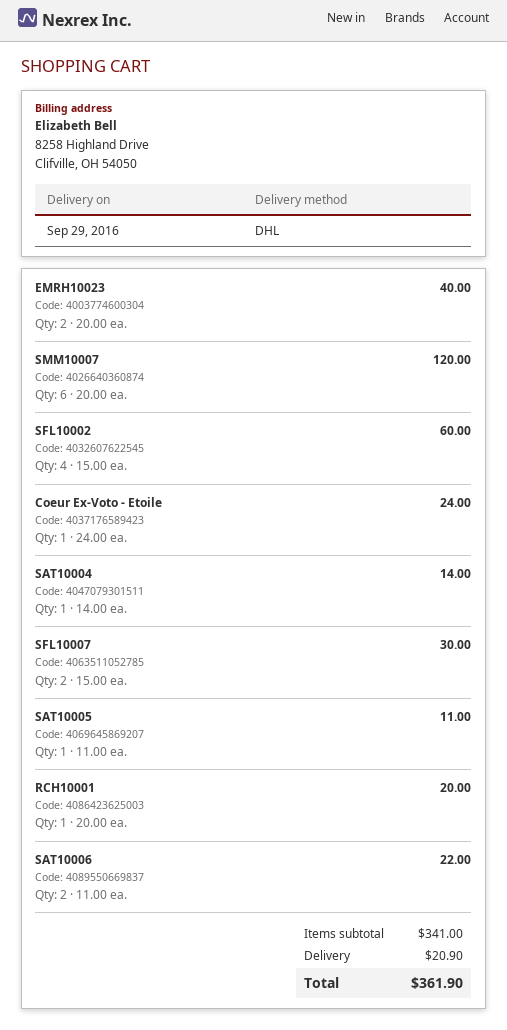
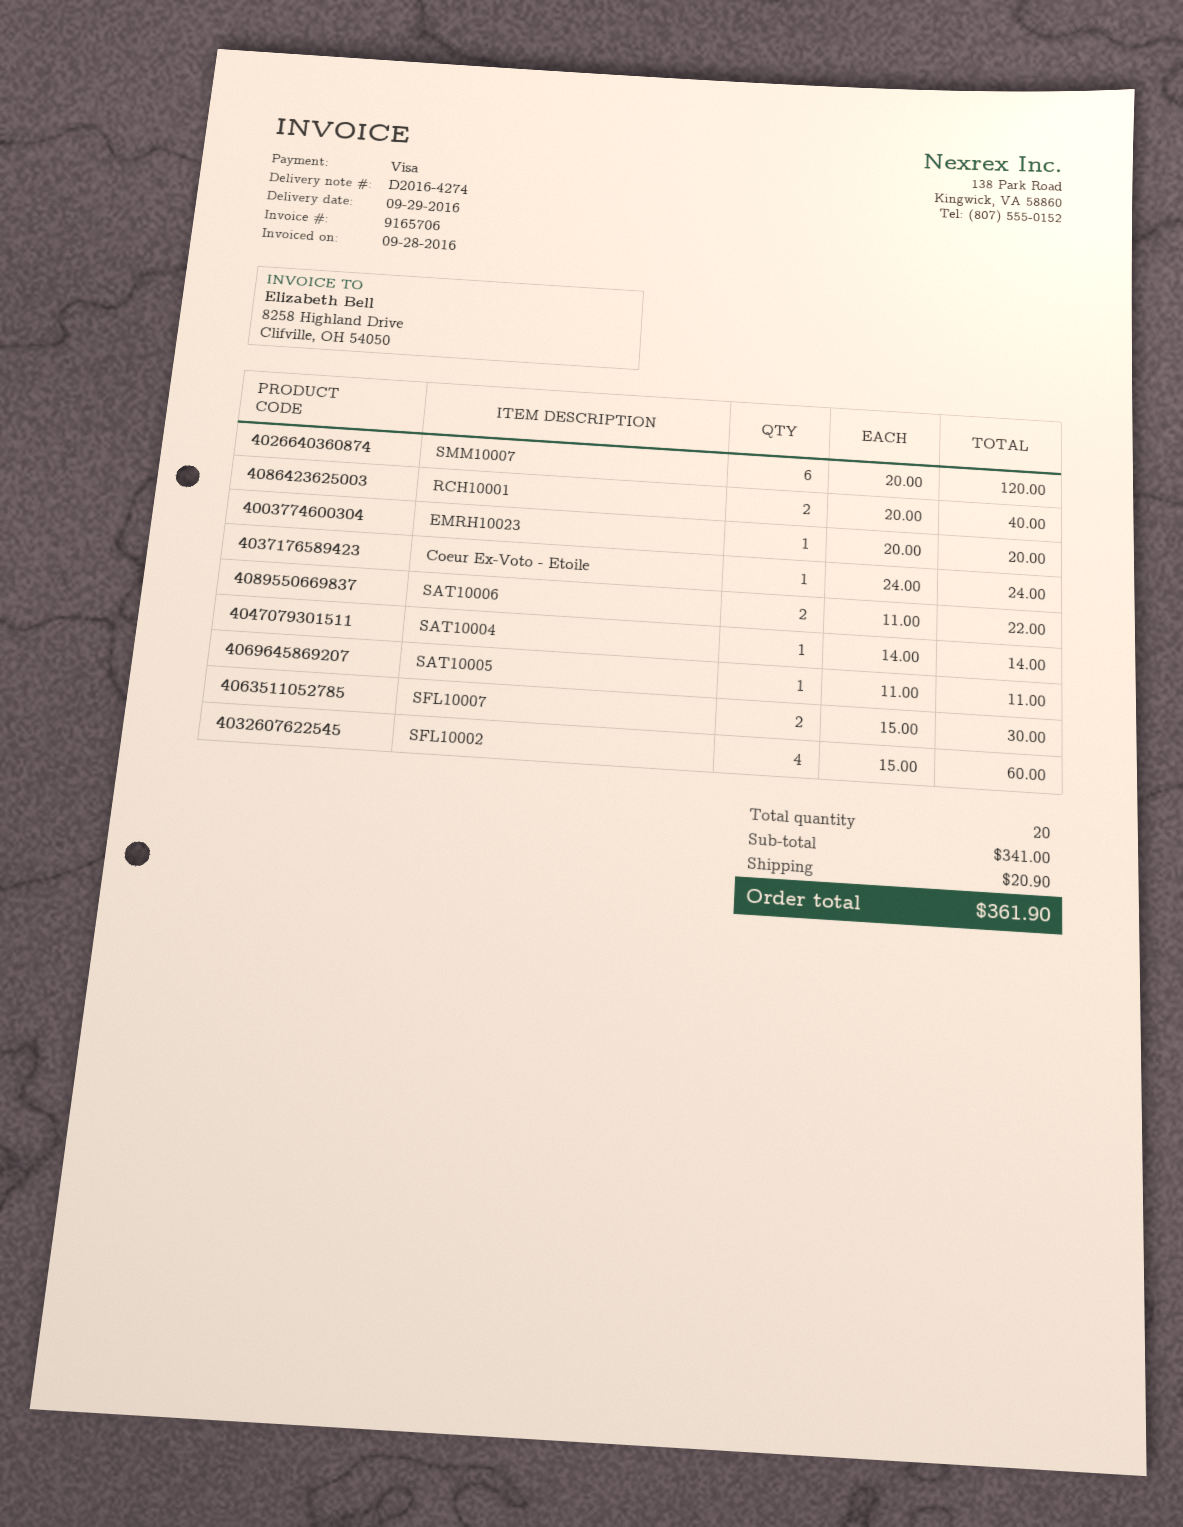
EMRH10023: 2 x 20.00 = 40.00 -> 1 x 20.00 = 20.00
RCH10001: 1 x 20.00 = 20.00 -> 2 x 20.00 = 40.00

